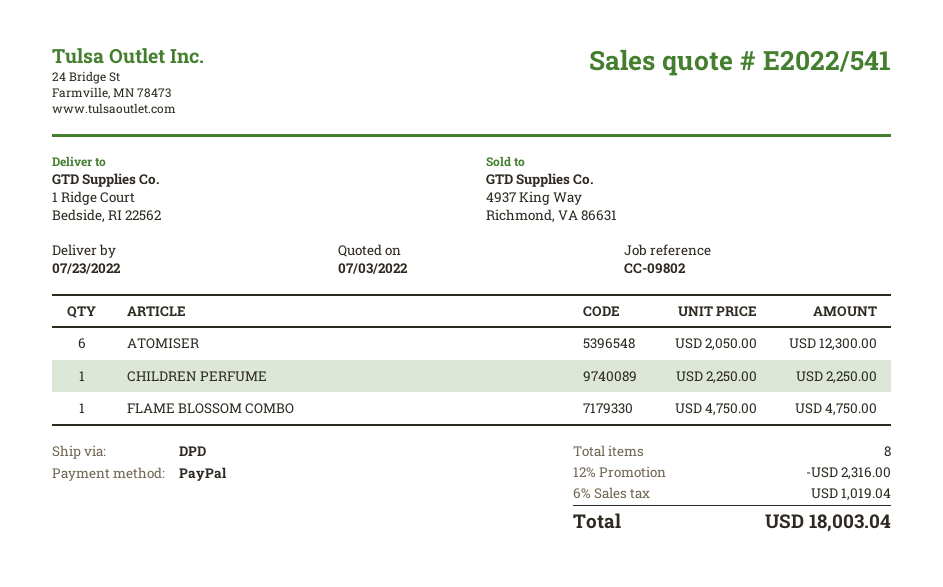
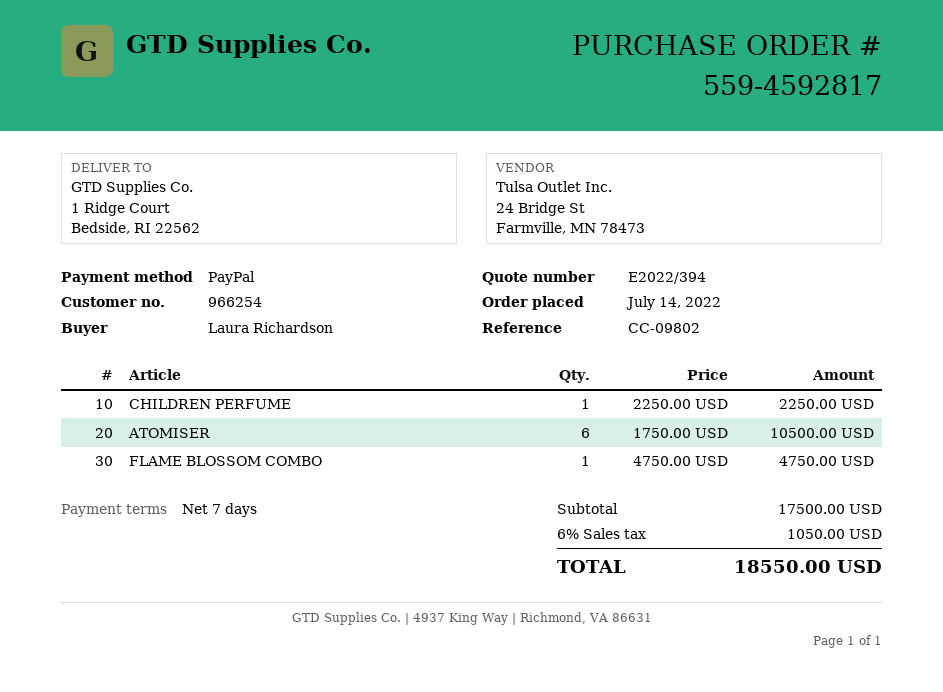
quote number: E2022/541 -> E2022/394
ATOMISER: 6 x 2050.00 = 12300.00 -> 6 x 1750.00 = 10500.00
discount: 12% = 2316.00 -> none
tax: 6% = 1019.04 -> 6% = 1050.00
total: 18003.04 -> 18550.00

